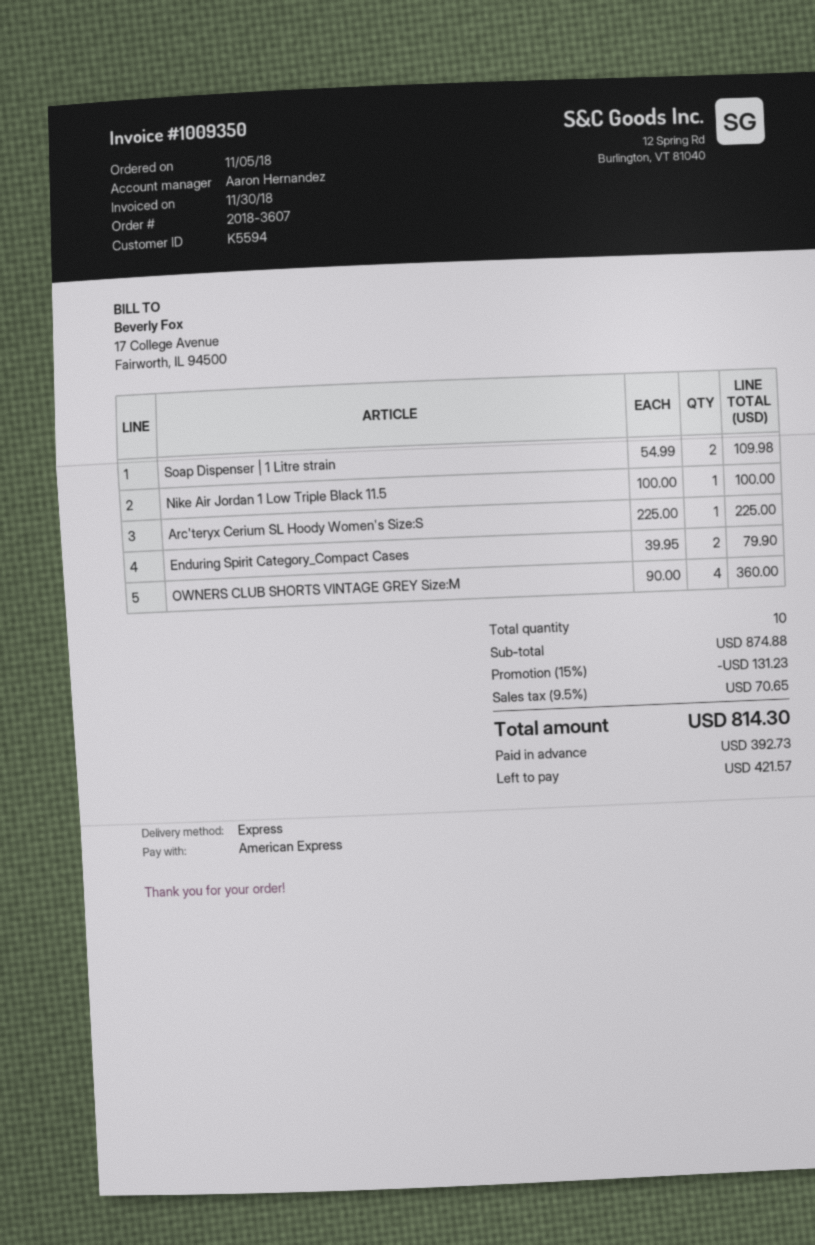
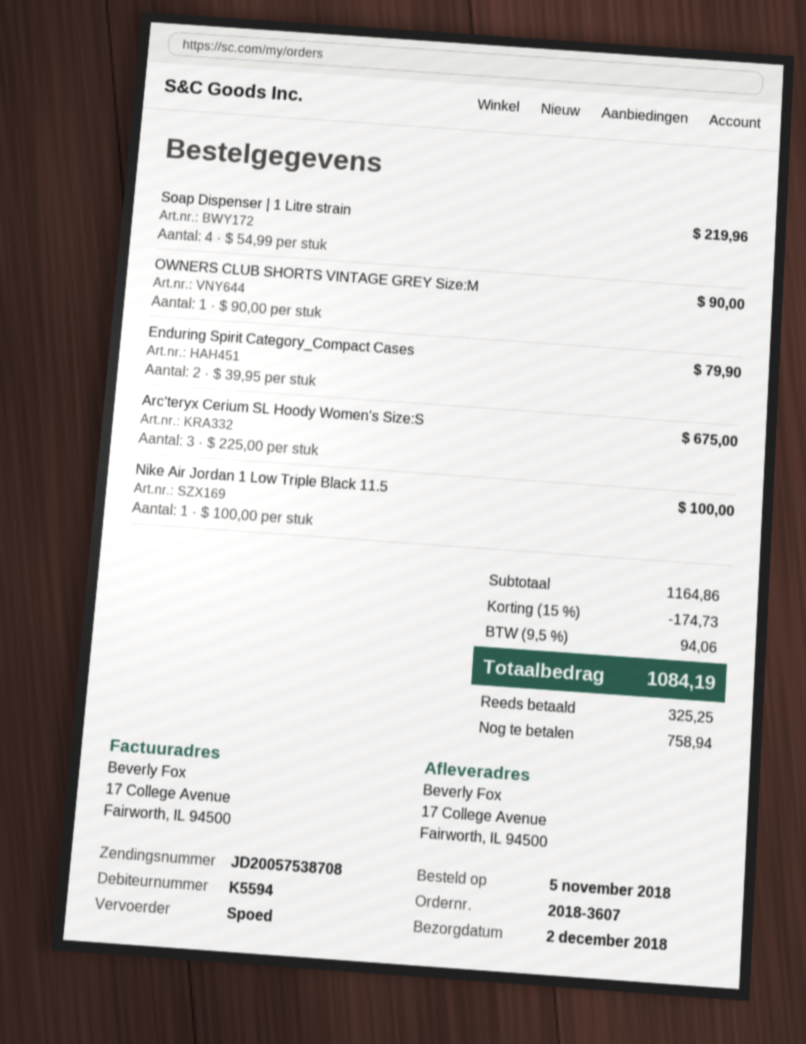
Soap Dispenser | 1 Litre strain: 2 x 54.99 = 109.98 -> 4 x 54.99 = 219.96
Arc'teryx Cerium SL Hoody Women's Size:S: 1 x 225.00 = 225.00 -> 3 x 225.00 = 675.00
OWNERS CLUB SHORTS VINTAGE GREY Size:M: 4 x 90.00 = 360.00 -> 1 x 90.00 = 90.00
subtotal: 874.88 -> 1164.86
discount: 15% = 131.23 -> 15% = 174.73
tax: 9.5% = 70.65 -> 9.5% = 94.06
total: 814.30 -> 1084.19
deposit: 392.73 -> 325.25
balance: 421.57 -> 758.94

